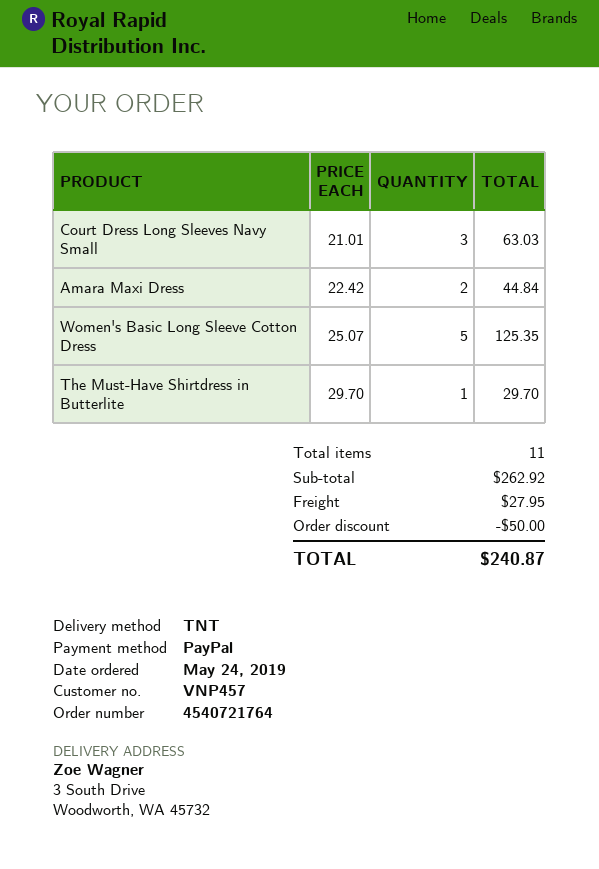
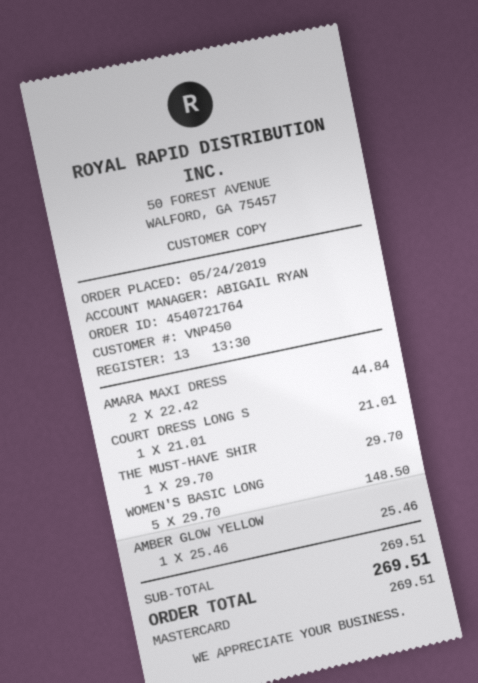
customer number: VNP457 -> VNP450
payment method: PayPal -> Mastercard
Court Dress Long Sleeves Navy Small: 3 x 21.01 = 63.03 -> 1 x 21.01 = 21.01
Women's Basic Long Sleeve Cotton Dress: 5 x 25.07 = 125.35 -> 5 x 29.70 = 148.50
AMBER GLOW YELLOW: none -> 1 x 25.46 = 25.46
subtotal: 262.92 -> 269.51
discount: 50.00 -> none
shipping: 27.95 -> none
total: 240.87 -> 269.51

